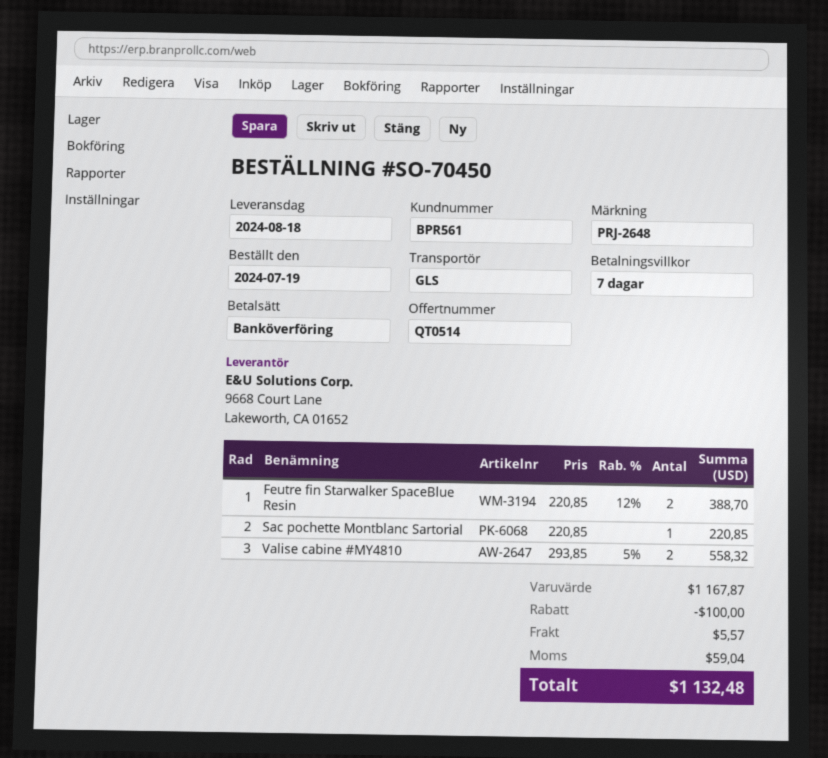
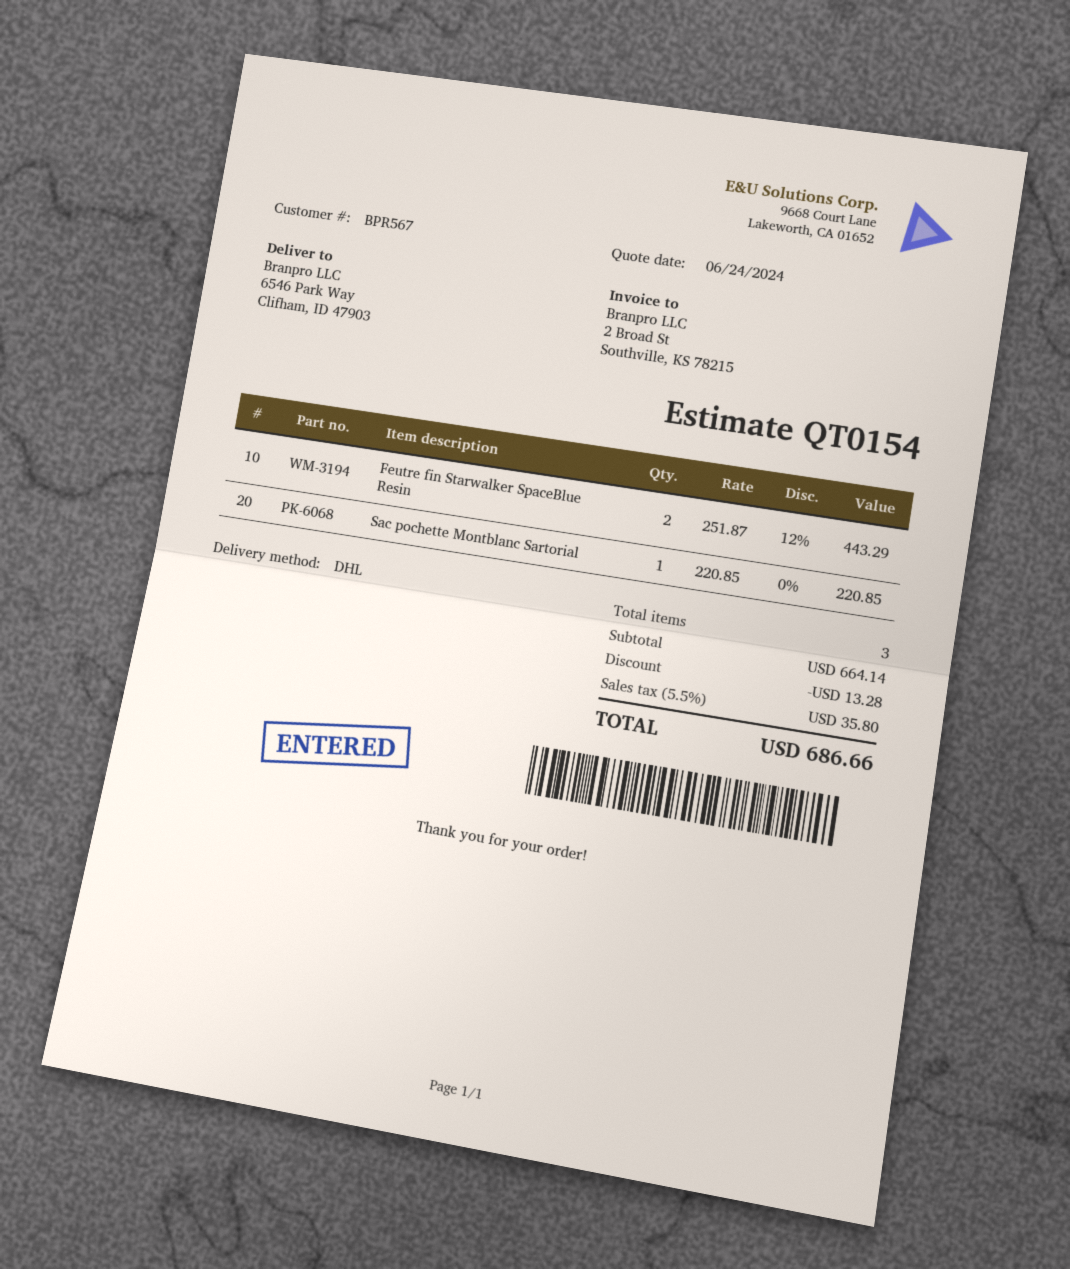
quote number: QT0514 -> QT0154
customer number: BPR561 -> BPR567
shipping method: GLS -> DHL
Feutre fin Starwalker SpaceBlue Resin: 2 x 220.85 - 12% = 388.70 -> 2 x 251.87 - 12% = 443.29
Valise cabine #MY4810: 2 x 293.85 - 5% = 558.32 -> none
subtotal: 1167.87 -> 664.14
discount: 100.00 -> 13.28
shipping: 5.57 -> none
tax: 59.04 -> 35.80
total: 1132.48 -> 686.66

